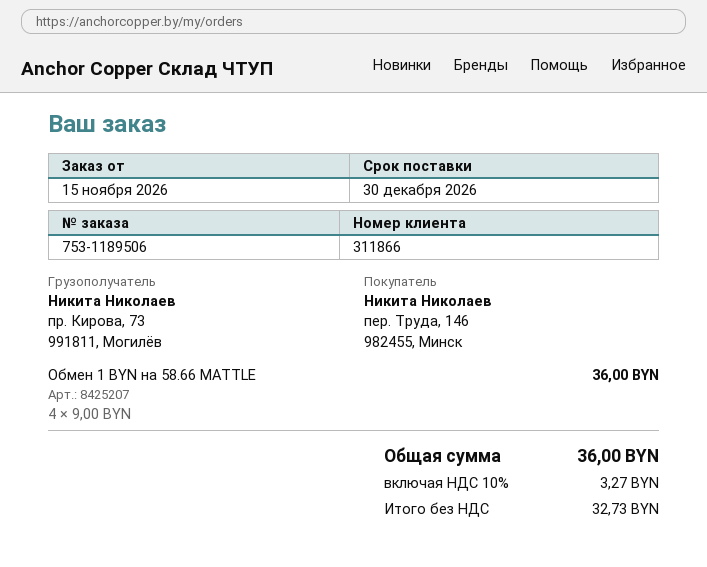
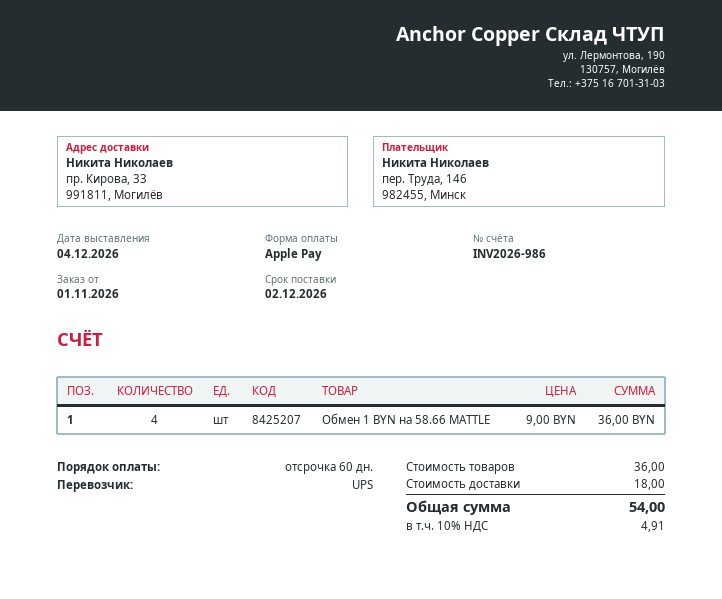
order date: 2026-11-15 -> 2026-11-01
delivery date: 2026-12-30 -> 2026-12-02
ship to: пр. Кирова, 73, 991811, Могилёв -> пр. Кирова, 33, 991811, Могилёв
shipping: none -> 18.00
tax: 10% = 3.27 -> 10% = 4.91
total: 36.00 -> 54.00

